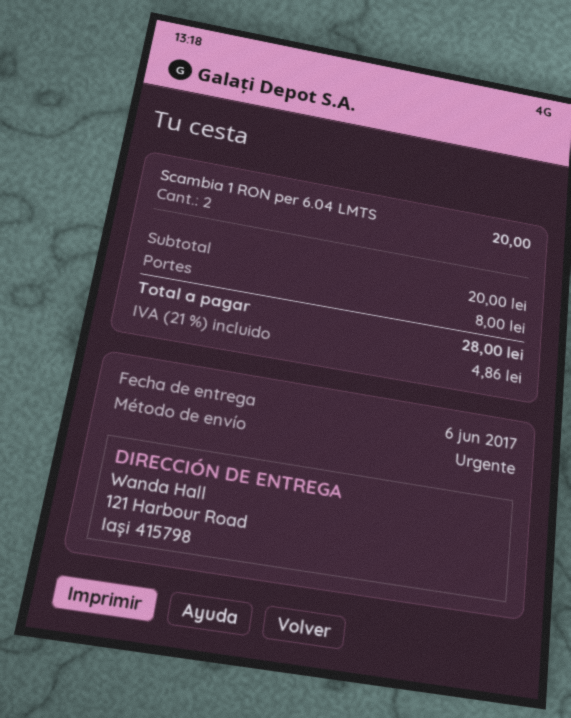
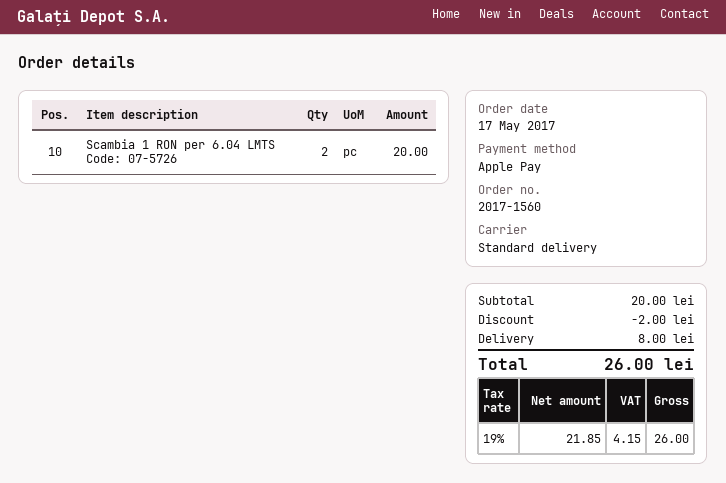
shipping method: express -> standard
discount: none -> 2.00
tax: 21% = 4.86 -> 19% = 4.15
total: 28.00 -> 26.00

